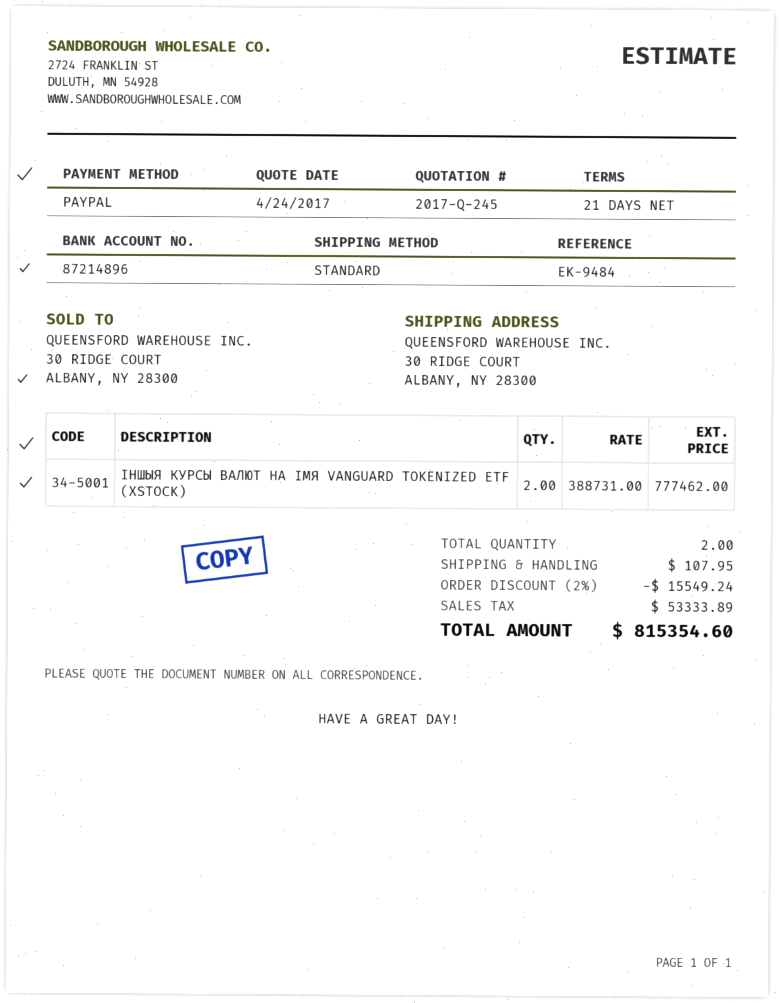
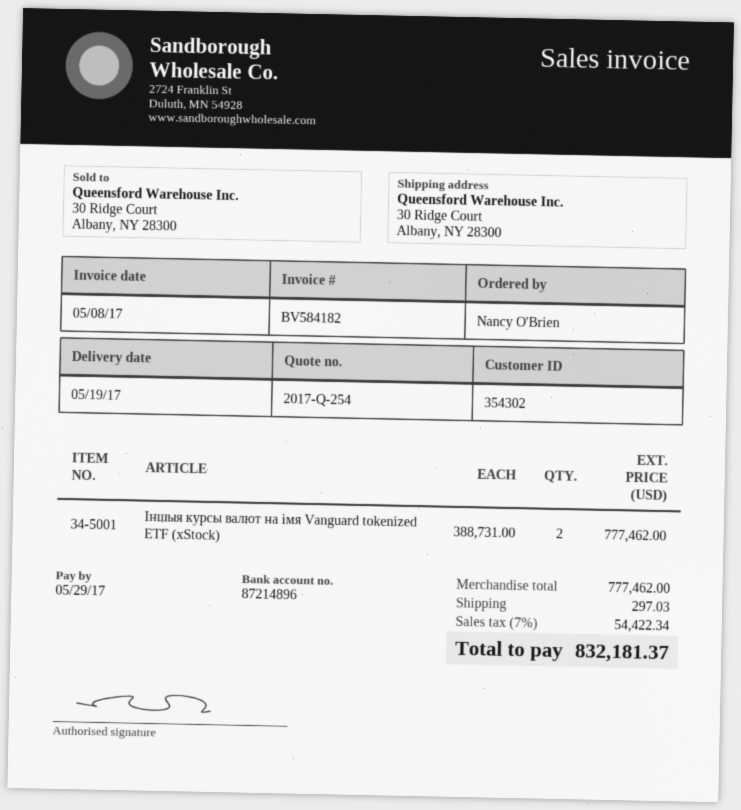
quote number: 2017-Q-245 -> 2017-Q-254
discount: 2% = 15549.24 -> none
shipping: 107.95 -> 297.03
tax: 53333.89 -> 54422.34
total: 815354.60 -> 832181.37

